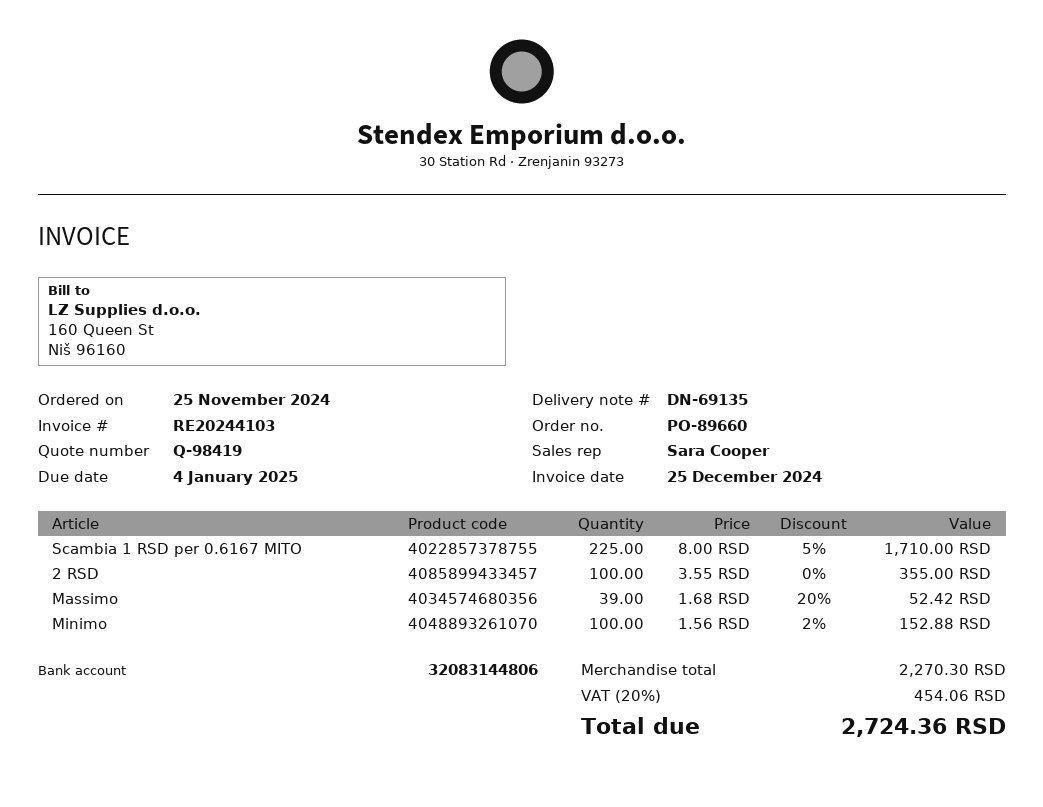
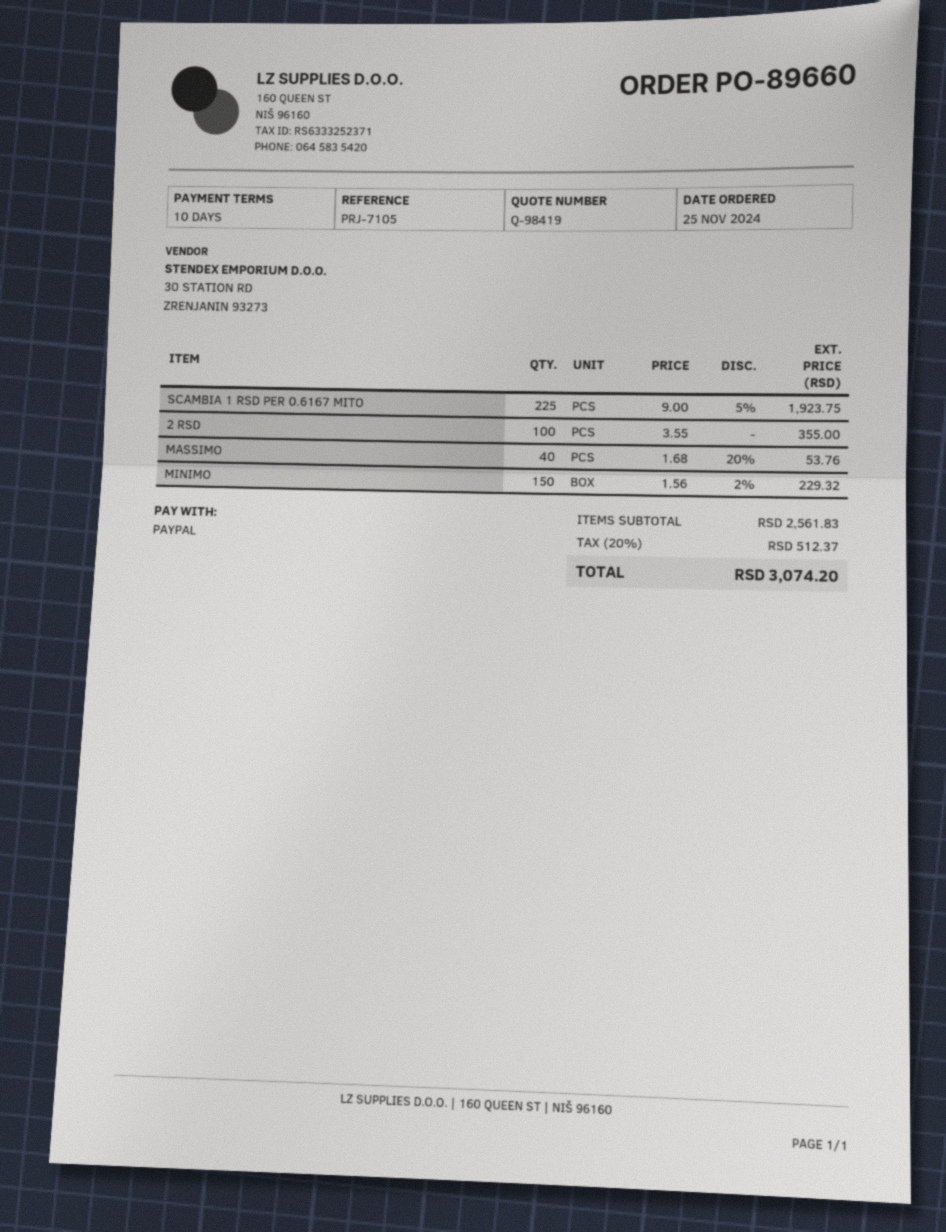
Scambia 1 RSD per 0.6167 MITO: 225 x 8.00 - 5% = 1710.00 -> 225 x 9.00 - 5% = 1923.75
Massimo: 39 x 1.68 - 20% = 52.42 -> 40 x 1.68 - 20% = 53.76
Minimo: 100 x 1.56 - 2% = 152.88 -> 150 x 1.56 - 2% = 229.32
subtotal: 2270.30 -> 2561.83
tax: 20% = 454.06 -> 20% = 512.37
total: 2724.36 -> 3074.20

